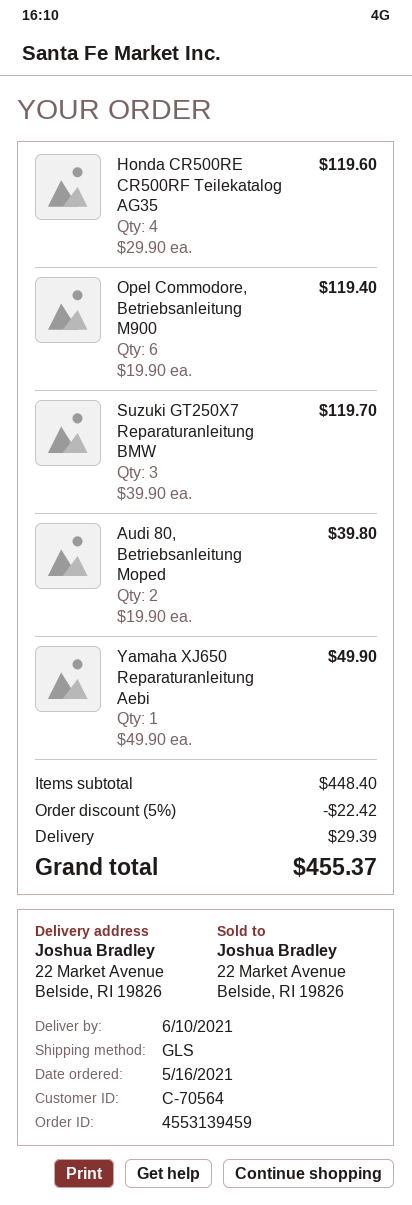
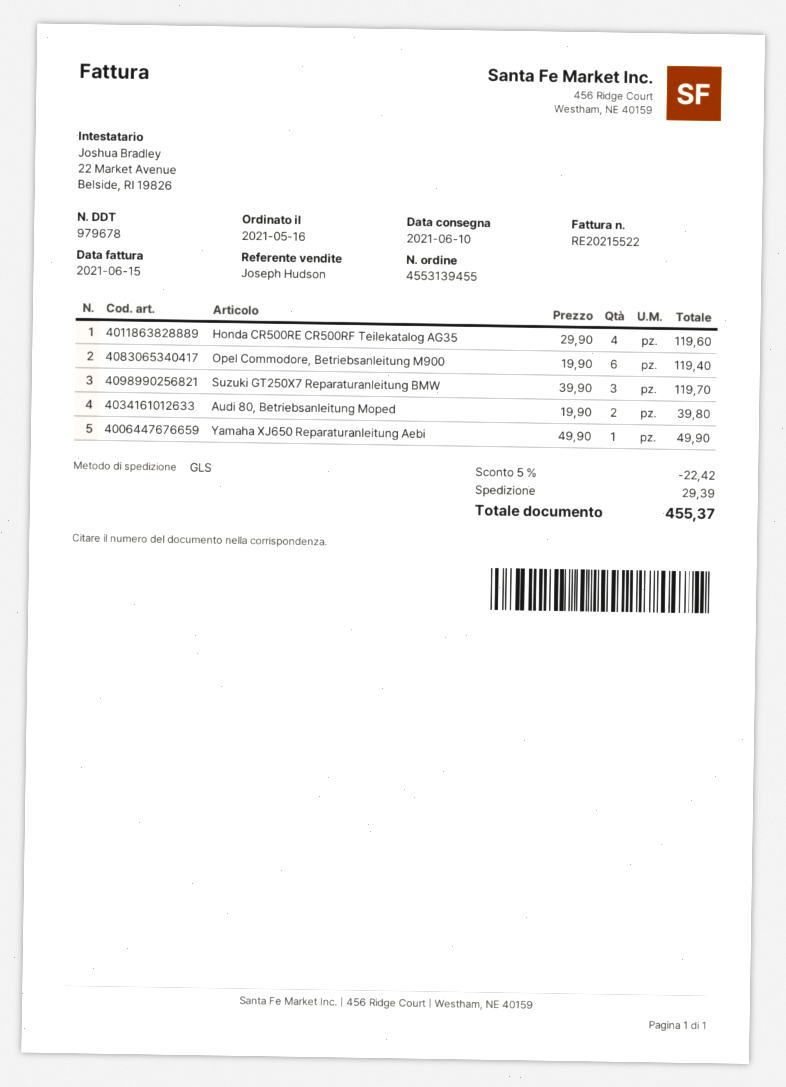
order number: 4553139459 -> 4553139455

